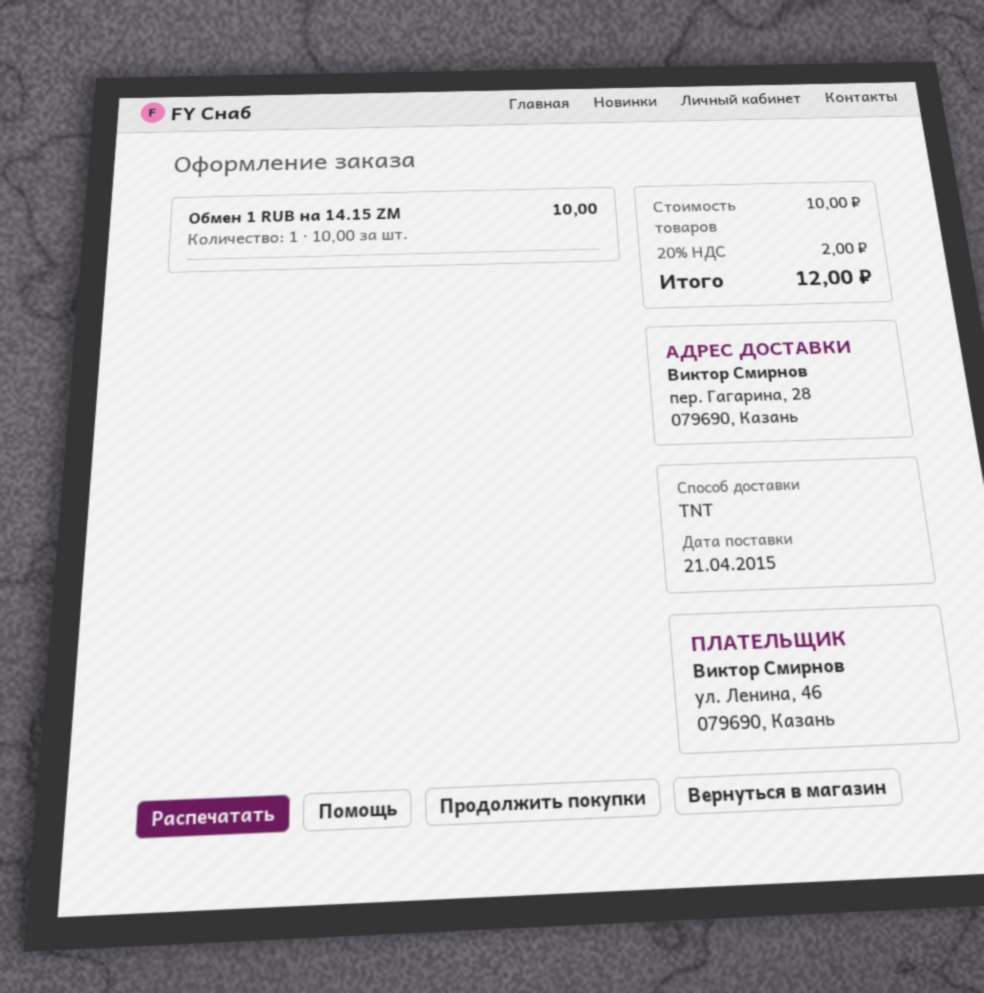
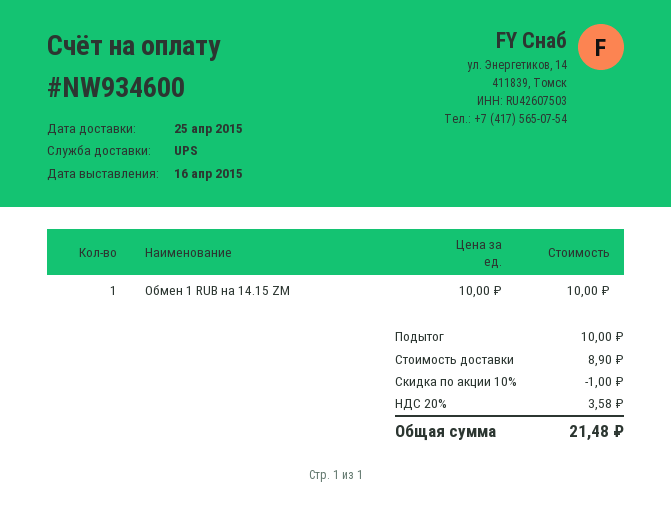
delivery date: 2015-04-21 -> 2015-04-25
shipping method: TNT -> UPS
discount: none -> 10% = 1.00
shipping: none -> 8.90
tax: 20% = 2.00 -> 20% = 3.58
total: 12.00 -> 21.48

